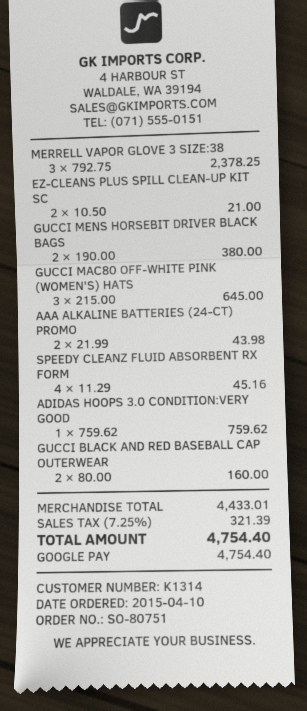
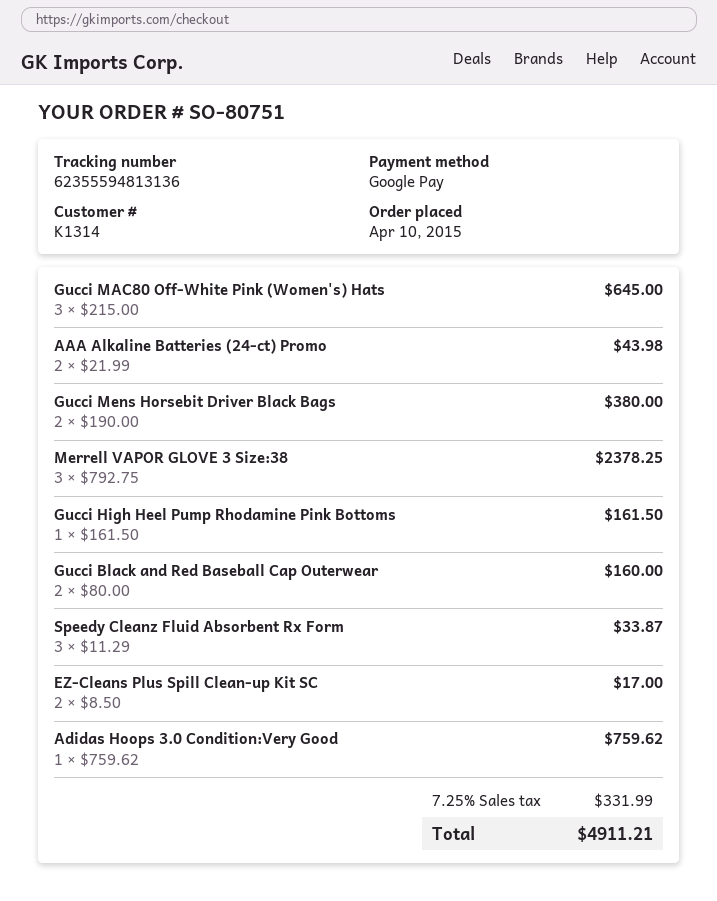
EZ-CLEANS PLUS SPILL CLEAN-UP KIT SC: 2 x 10.50 = 21.00 -> 2 x 8.50 = 17.00
SPEEDY CLEANZ FLUID ABSORBENT RX FORM: 4 x 11.29 = 45.16 -> 3 x 11.29 = 33.87
Gucci High Heel Pump Rhodamine Pink Bottoms: none -> 1 x 161.50 = 161.50
tax: 7.25% = 321.39 -> 7.25% = 331.99
total: 4754.40 -> 4911.21

